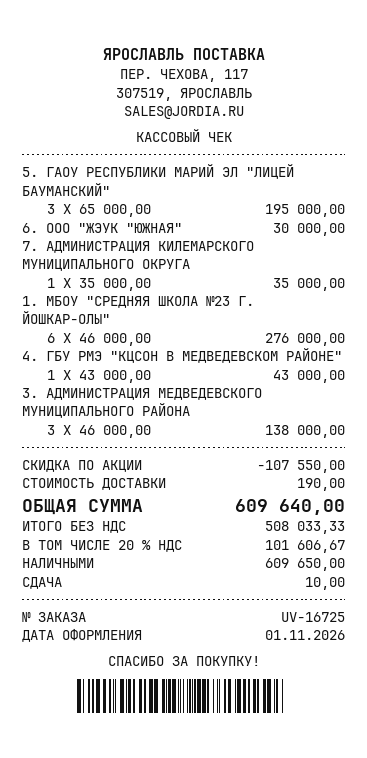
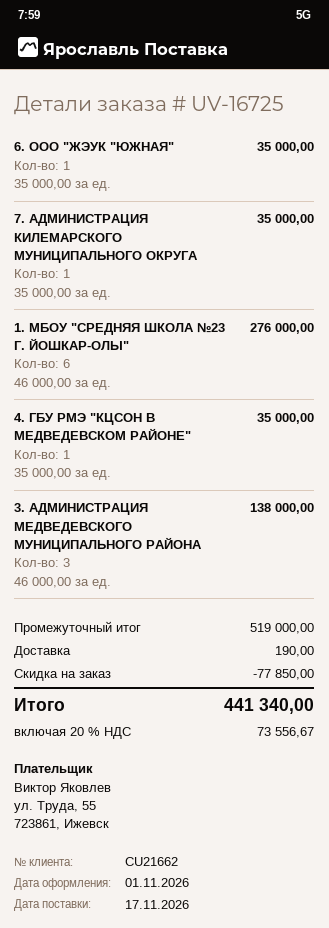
5. ГАОУ РЕСПУБЛИКИ МАРИЙ ЭЛ "ЛИЦЕЙ БАУМАНСКИЙ": 3 x 65000.00 = 195000.00 -> none
6. ООО "ЖЭУК "ЮЖНАЯ": 1 x 30000.00 = 30000.00 -> 1 x 35000.00 = 35000.00
4. ГБУ РМЭ "КЦСОН В МЕДВЕДЕВСКОМ РАЙОНЕ": 1 x 43000.00 = 43000.00 -> 1 x 35000.00 = 35000.00
discount: 107550.00 -> 77850.00
tax: 20% = 101606.67 -> 20% = 73556.67
total: 609640.00 -> 441340.00

